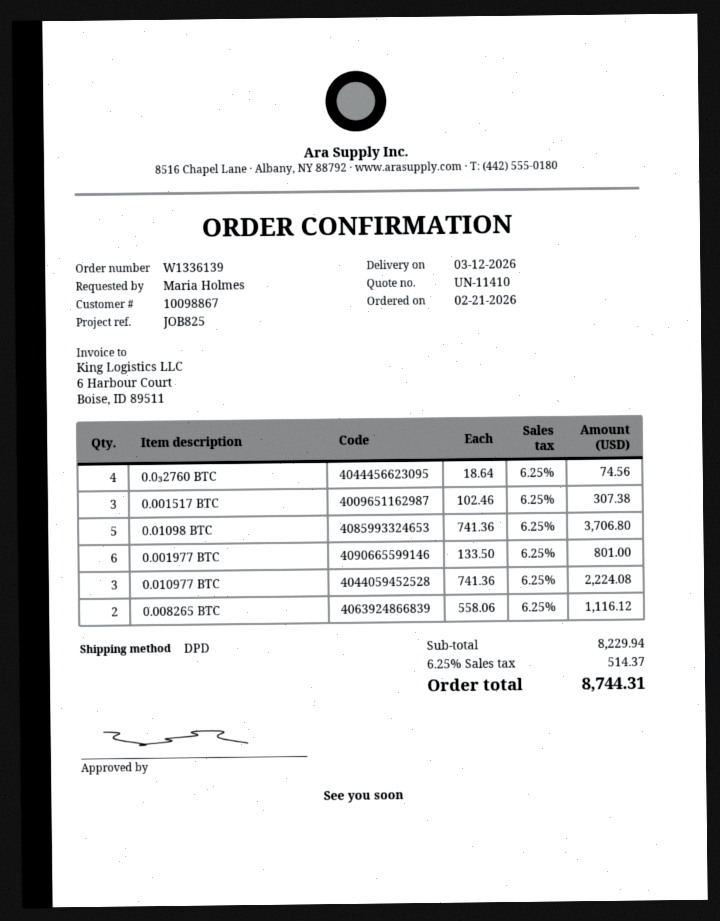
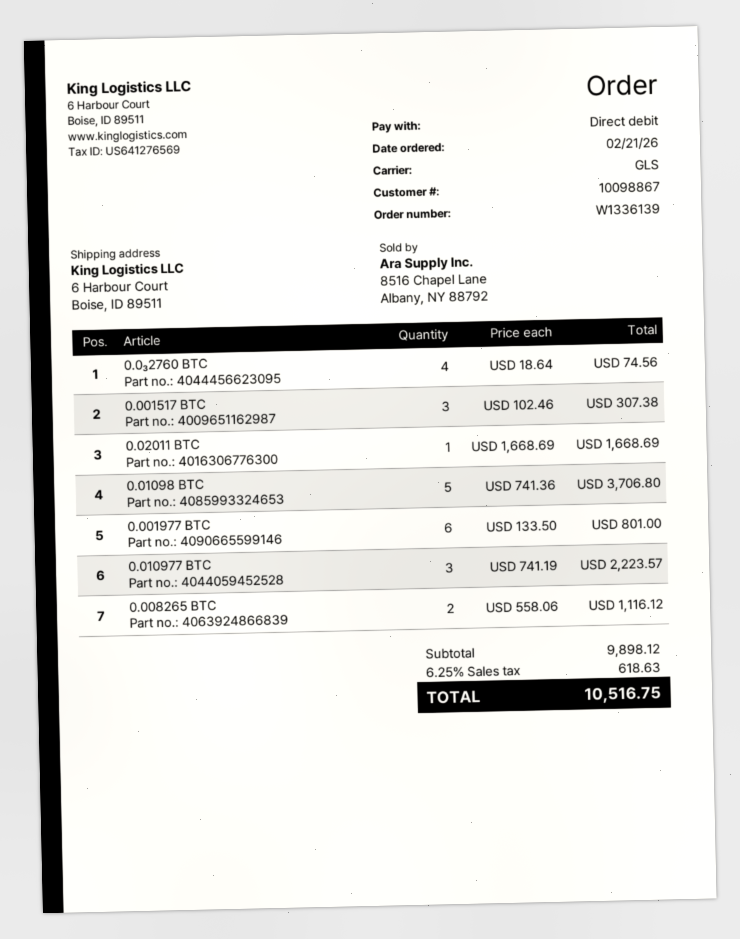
shipping method: DPD -> GLS
0.010977 BTC: 3 x 741.36 = 2224.08 -> 3 x 741.19 = 2223.57
0.02011 BTC: none -> 1 x 1668.69 = 1668.69
subtotal: 8229.94 -> 9898.12
tax: 6.25% = 514.37 -> 6.25% = 618.63
total: 8744.31 -> 10516.75

